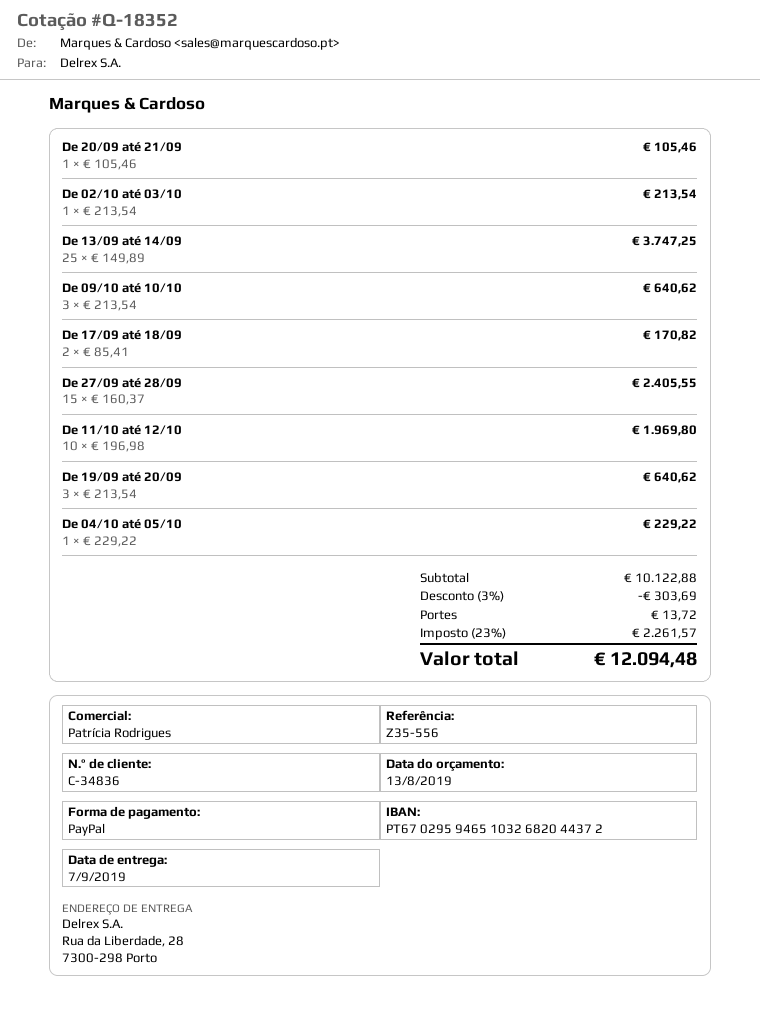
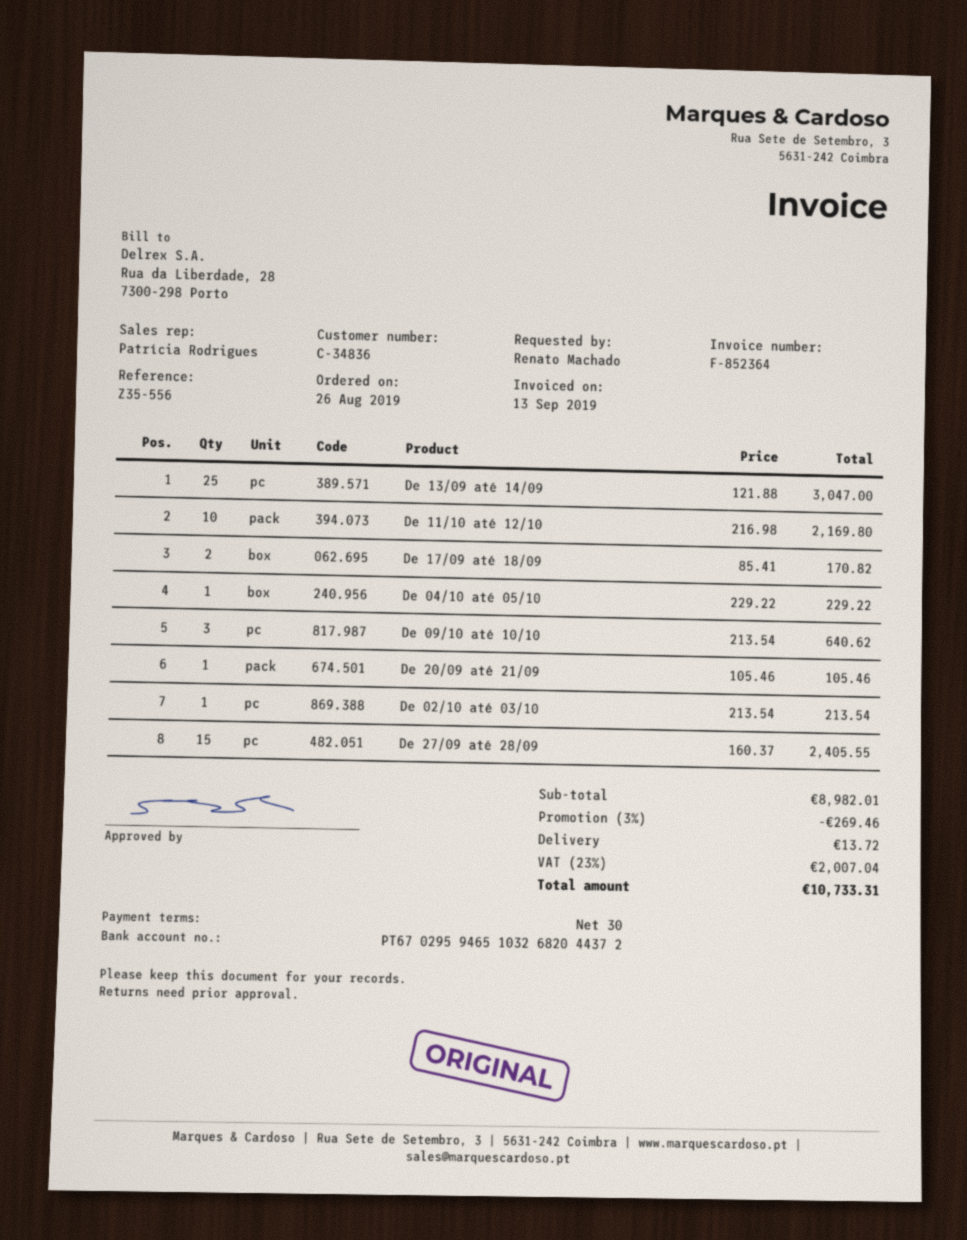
De 13/09 até 14/09: 25 x 149.89 = 3747.25 -> 25 x 121.88 = 3047.00
De 11/10 até 12/10: 10 x 196.98 = 1969.80 -> 10 x 216.98 = 2169.80
De 19/09 até 20/09: 3 x 213.54 = 640.62 -> none
subtotal: 10122.88 -> 8982.01
discount: 3% = 303.69 -> 3% = 269.46
tax: 23% = 2261.57 -> 23% = 2007.04
total: 12094.48 -> 10733.31

